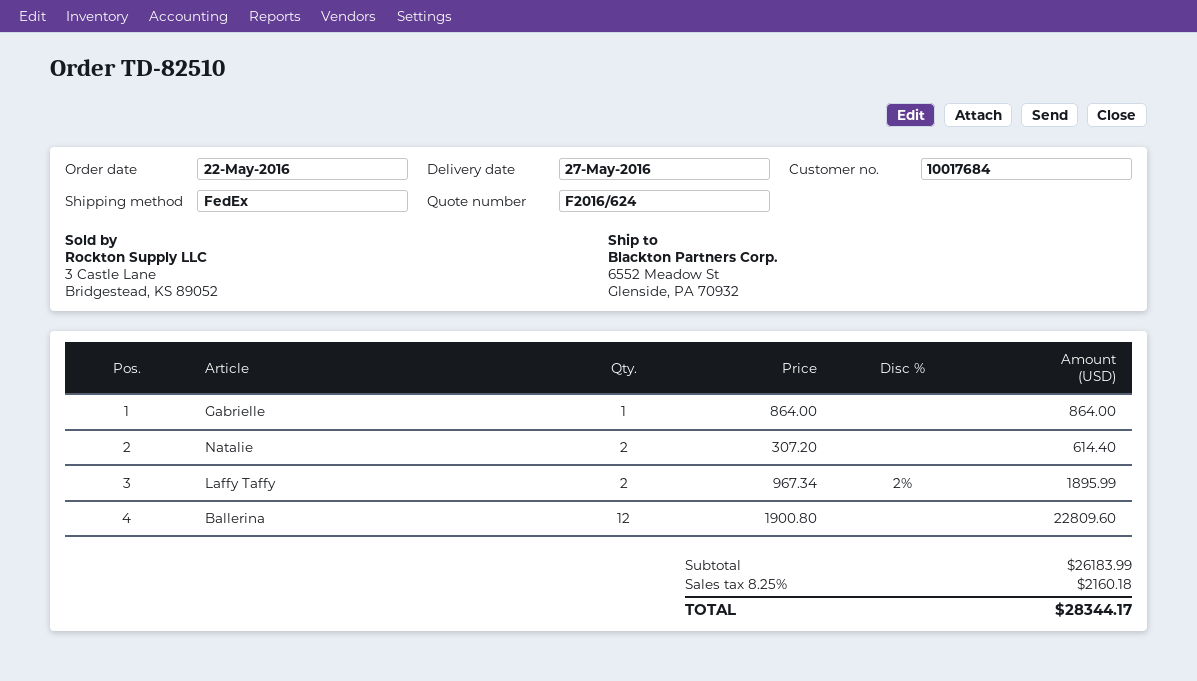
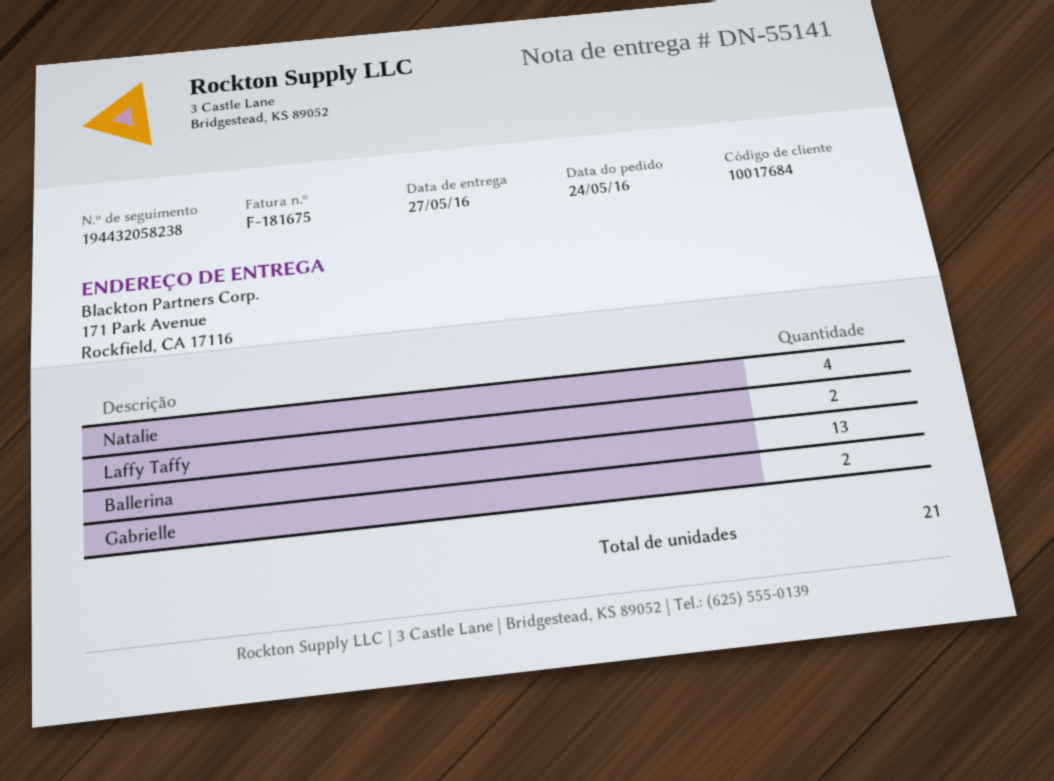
order date: 2016-05-22 -> 2016-05-24
ship to: 6552 Meadow St, Glenside, PA 70932 -> 171 Park Avenue, Rockfield, CA 17116
Gabrielle: 1 -> 2
Natalie: 2 -> 4
Ballerina: 12 -> 13

